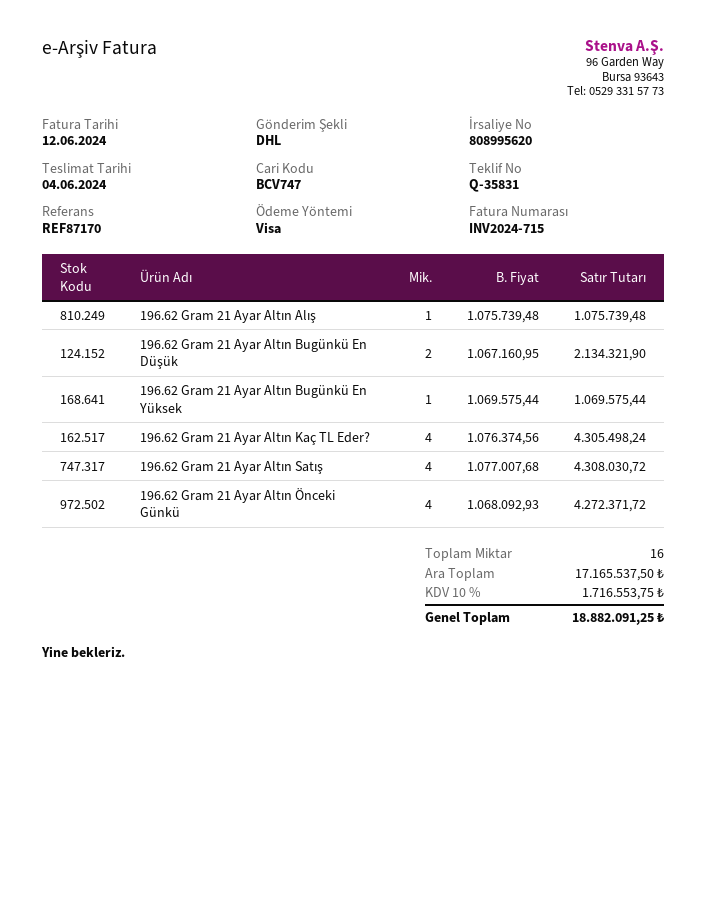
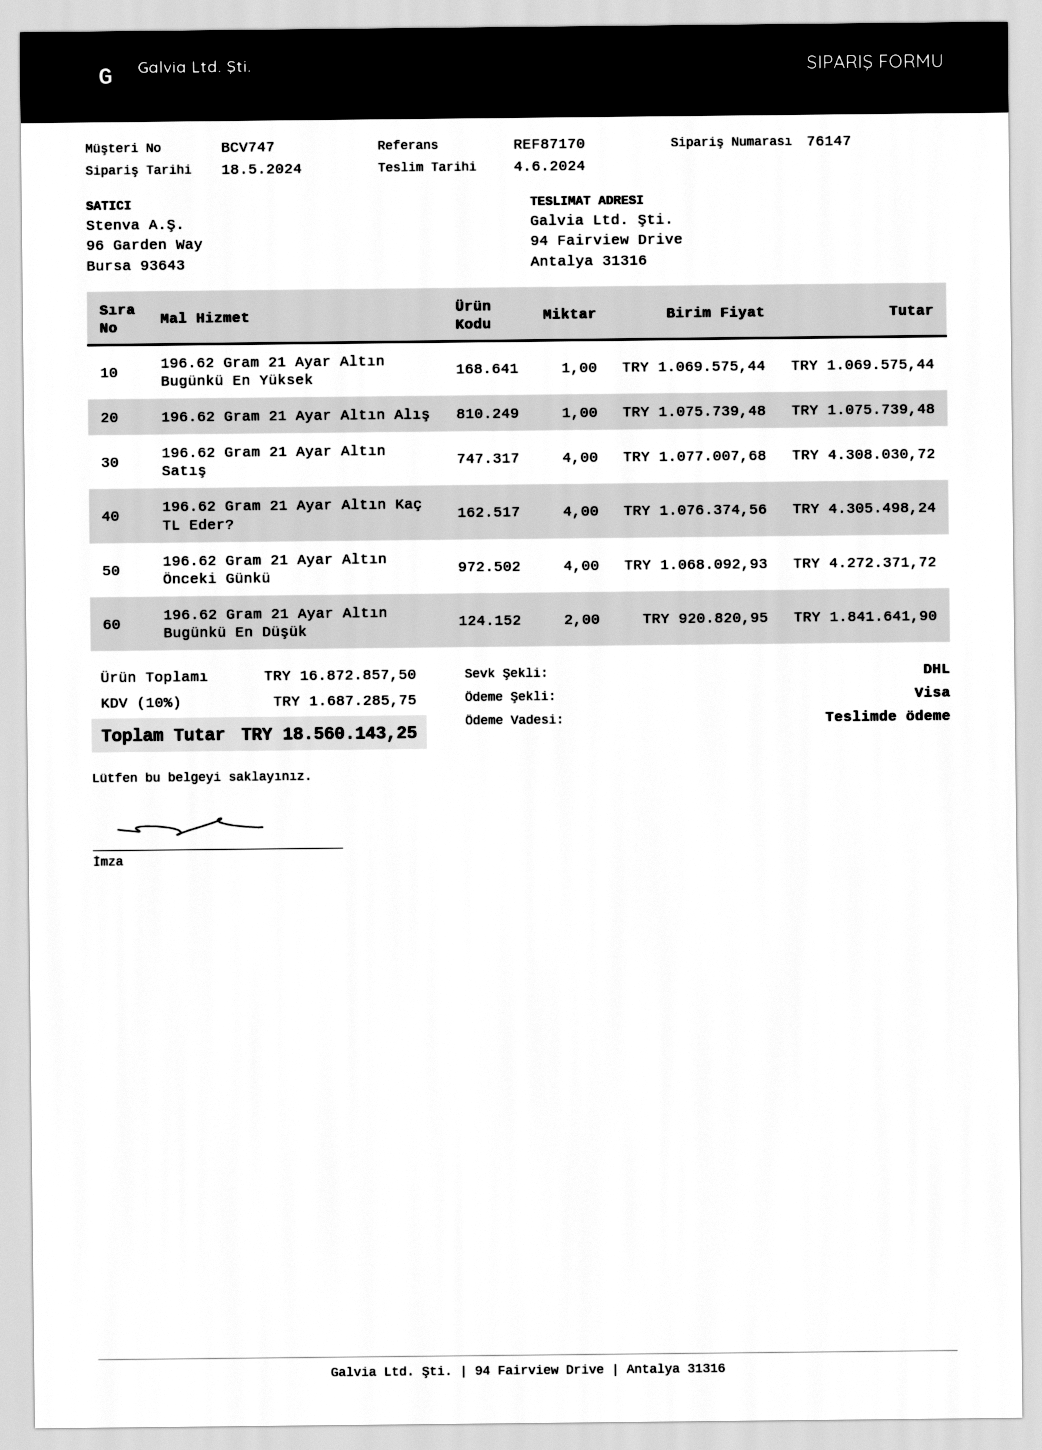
196.62 Gram 21 Ayar Altın Bugünkü En Düşük: 2 x 1067160.95 = 2134321.90 -> 2 x 920820.95 = 1841641.90
subtotal: 17165537.50 -> 16872857.50
tax: 10% = 1716553.75 -> 10% = 1687285.75
total: 18882091.25 -> 18560143.25

